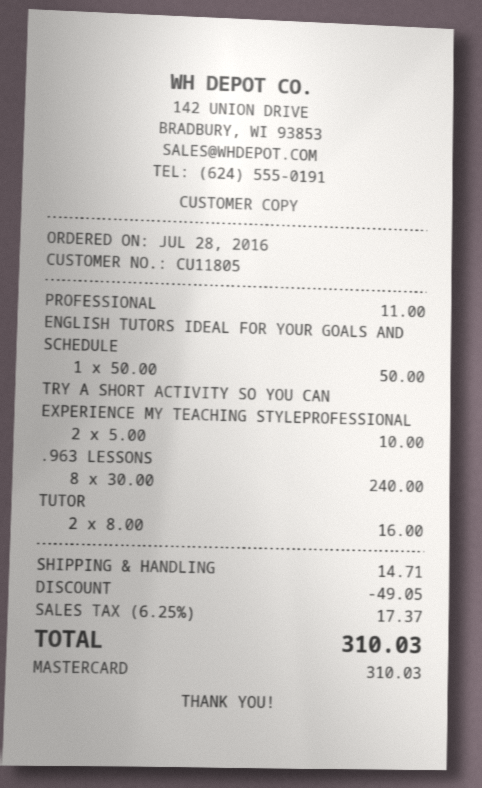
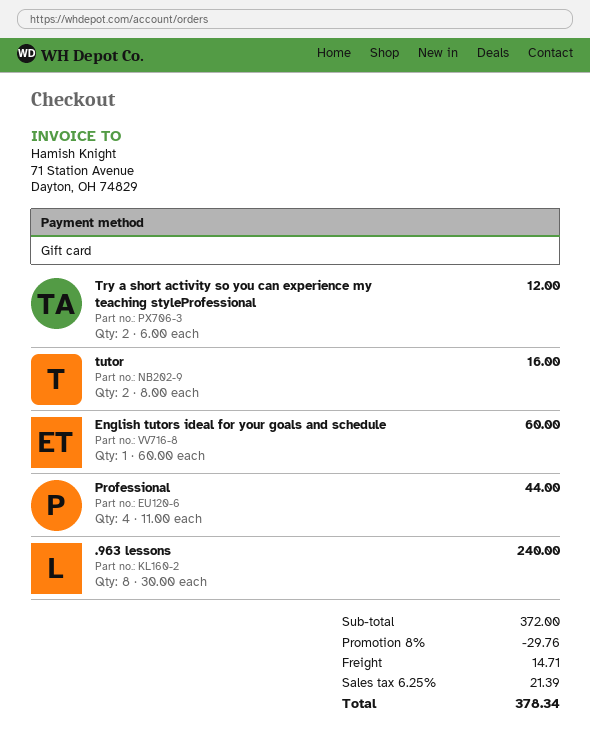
payment method: Mastercard -> gift card
PROFESSIONAL: 1 x 11.00 = 11.00 -> 4 x 11.00 = 44.00
ENGLISH TUTORS IDEAL FOR YOUR GOALS AND SCHEDULE: 1 x 50.00 = 50.00 -> 1 x 60.00 = 60.00
TRY A SHORT ACTIVITY SO YOU CAN EXPERIENCE MY TEACHING STYLEPROFESSIONAL: 2 x 5.00 = 10.00 -> 2 x 6.00 = 12.00
discount: 49.05 -> 29.76
tax: 6.25% = 17.37 -> 6.25% = 21.39
total: 310.03 -> 378.34

